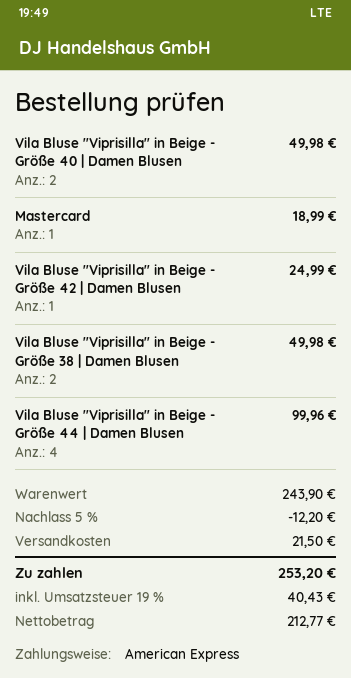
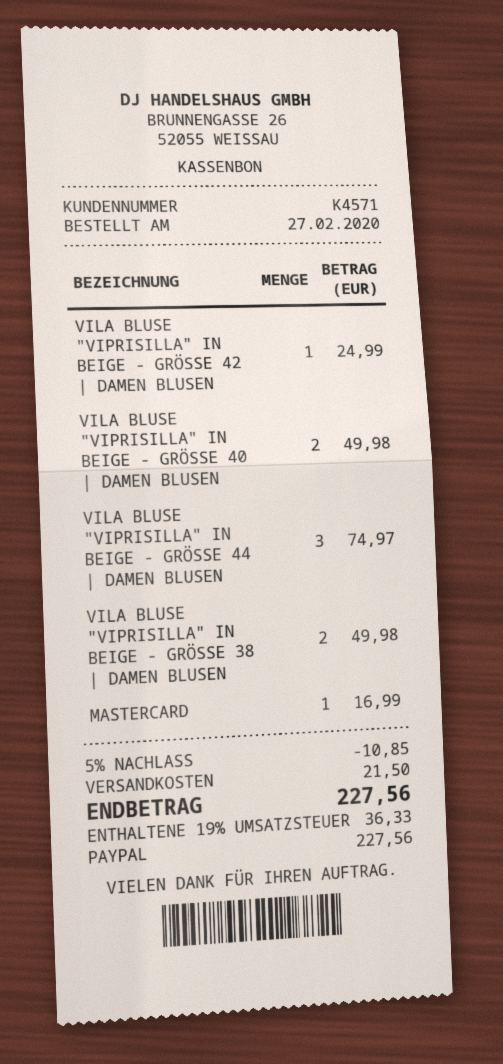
payment method: American Express -> PayPal
Mastercard: 1 for 18.99 -> 1 for 16.99
Vila Bluse "Viprisilla" in Beige - Größe 44 | Damen Blusen: 4 for 99.96 -> 3 for 74.97
discount: 5% = 12.20 -> 5% = 10.85
tax: 19% = 40.43 -> 19% = 36.33
total: 253.20 -> 227.56

